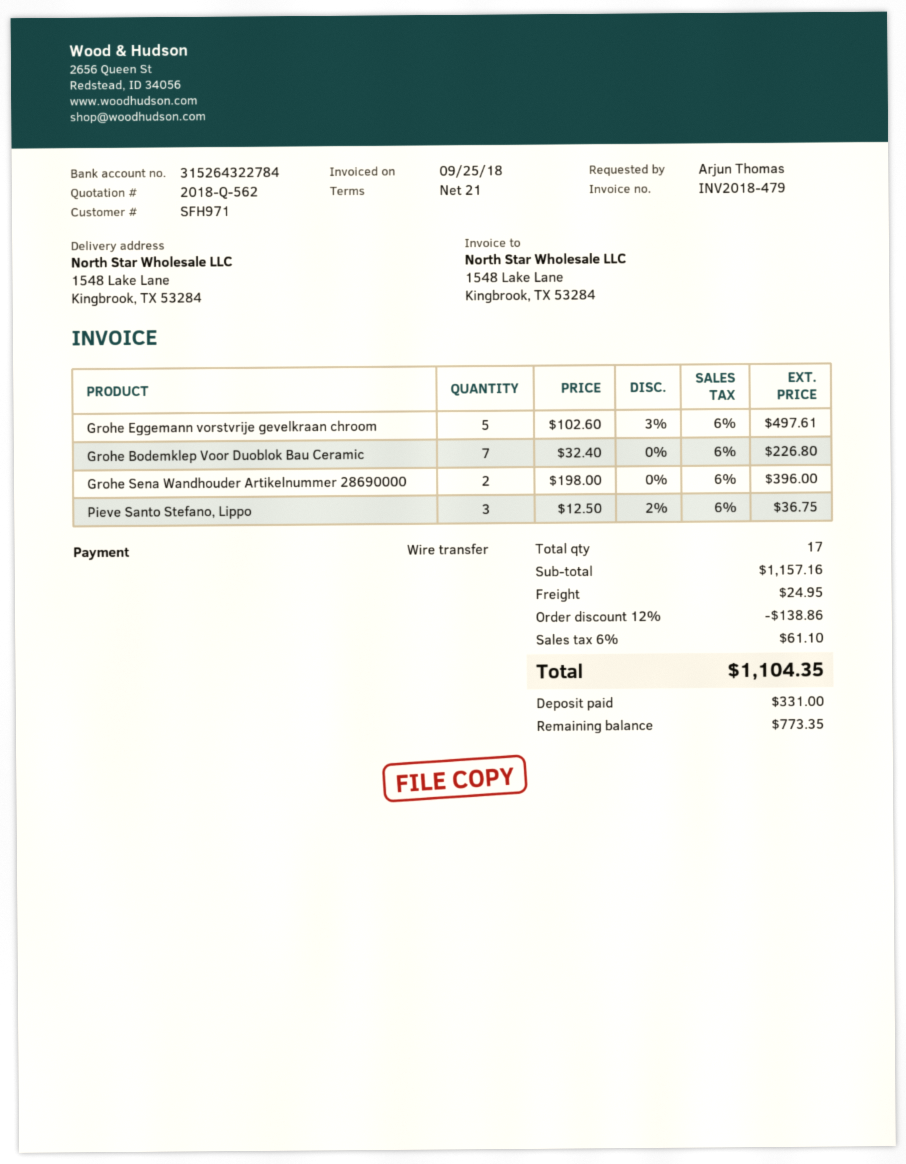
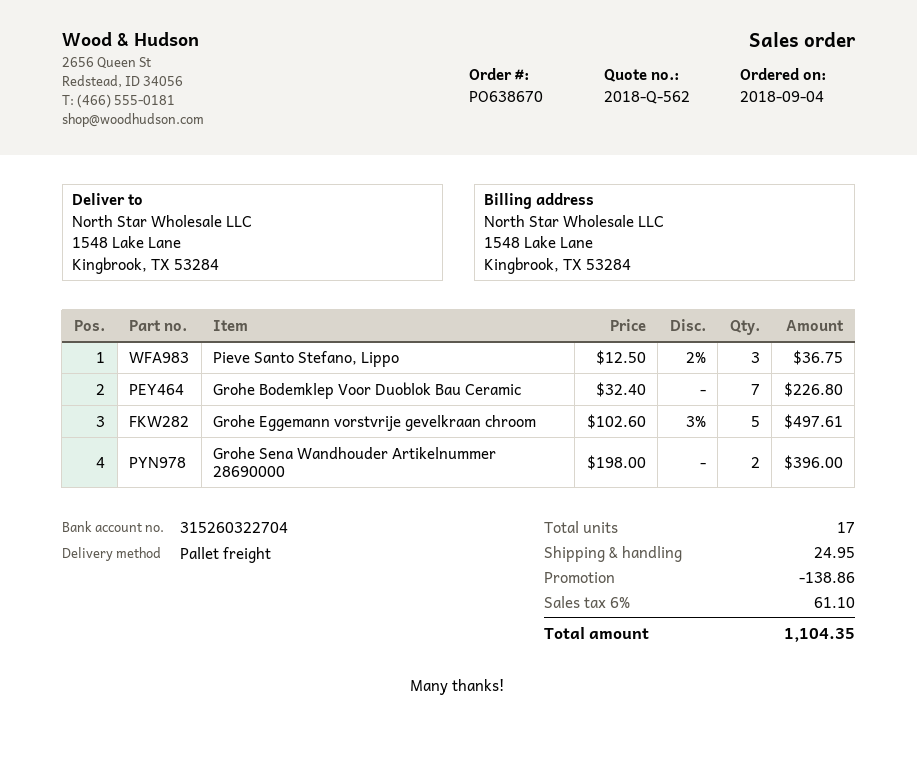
bank account: 315264322784 -> 315260322704

